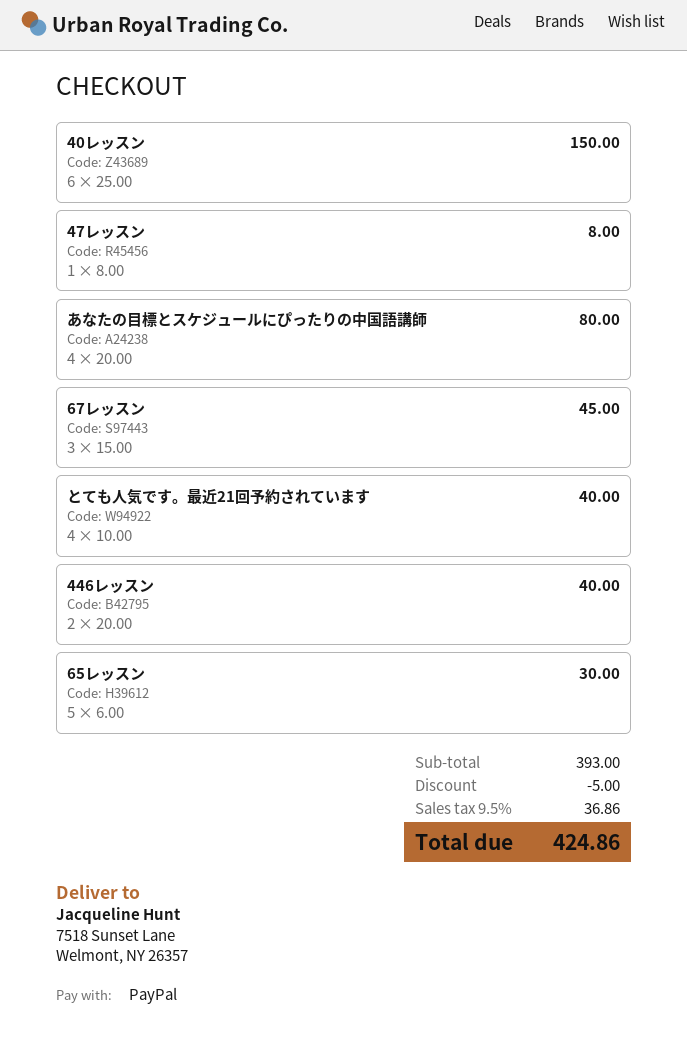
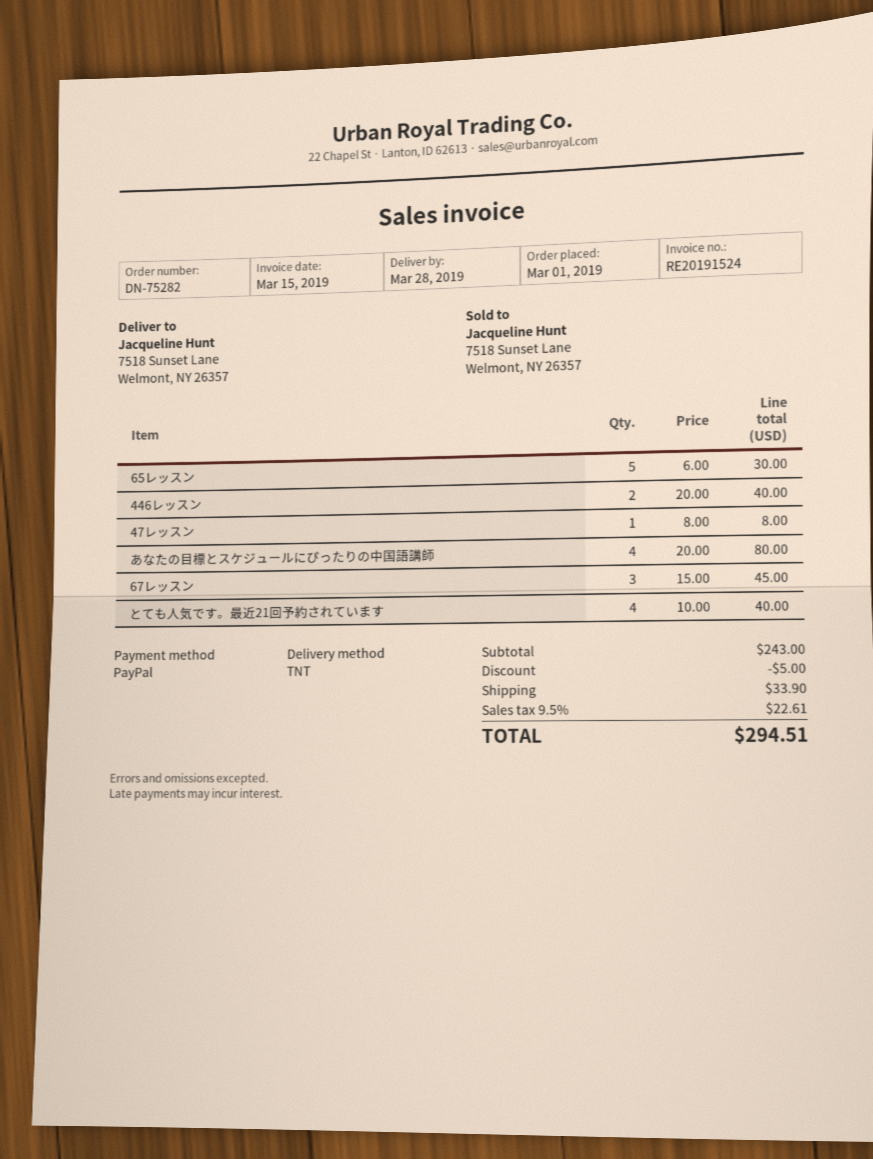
40レッスン: 6 x 25.00 = 150.00 -> none
subtotal: 393.00 -> 243.00
shipping: none -> 33.90
tax: 9.5% = 36.86 -> 9.5% = 22.61
total: 424.86 -> 294.51

